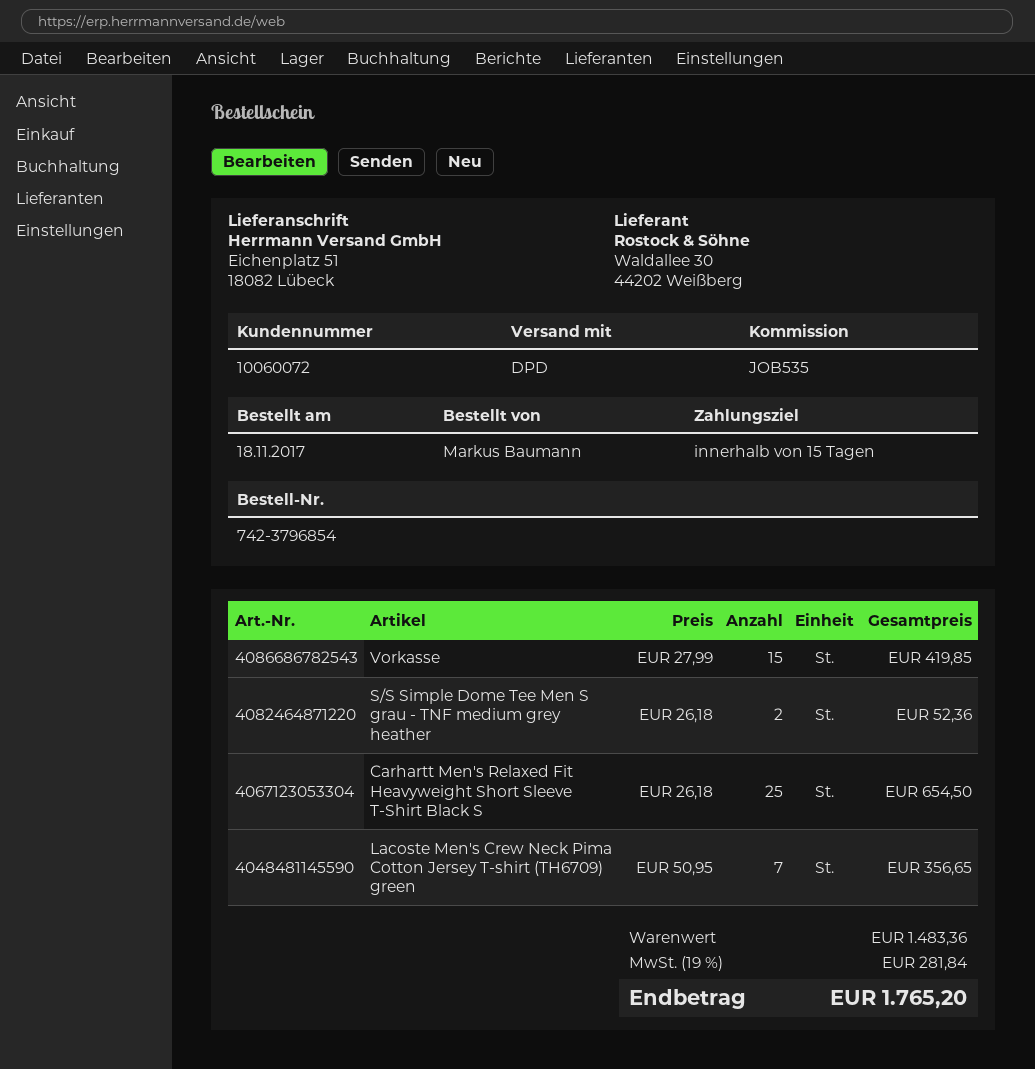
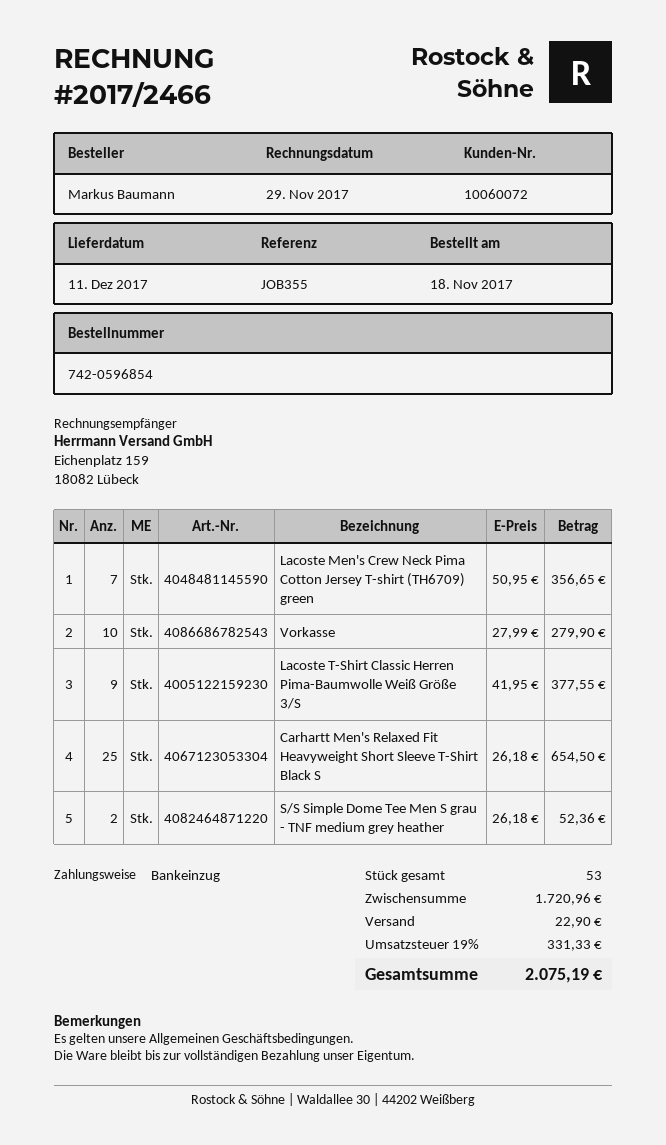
order number: 742-3796854 -> 742-0596854
reference: JOB535 -> JOB355
Vorkasse: 15 x 27.99 = 419.85 -> 10 x 27.99 = 279.90
Lacoste T-Shirt Classic Herren Pima-Baumwolle Weiß Größe 3/S: none -> 9 x 41.95 = 377.55
subtotal: 1483.36 -> 1720.96
shipping: none -> 22.90
tax: 19% = 281.84 -> 19% = 331.33
total: 1765.20 -> 2075.19

